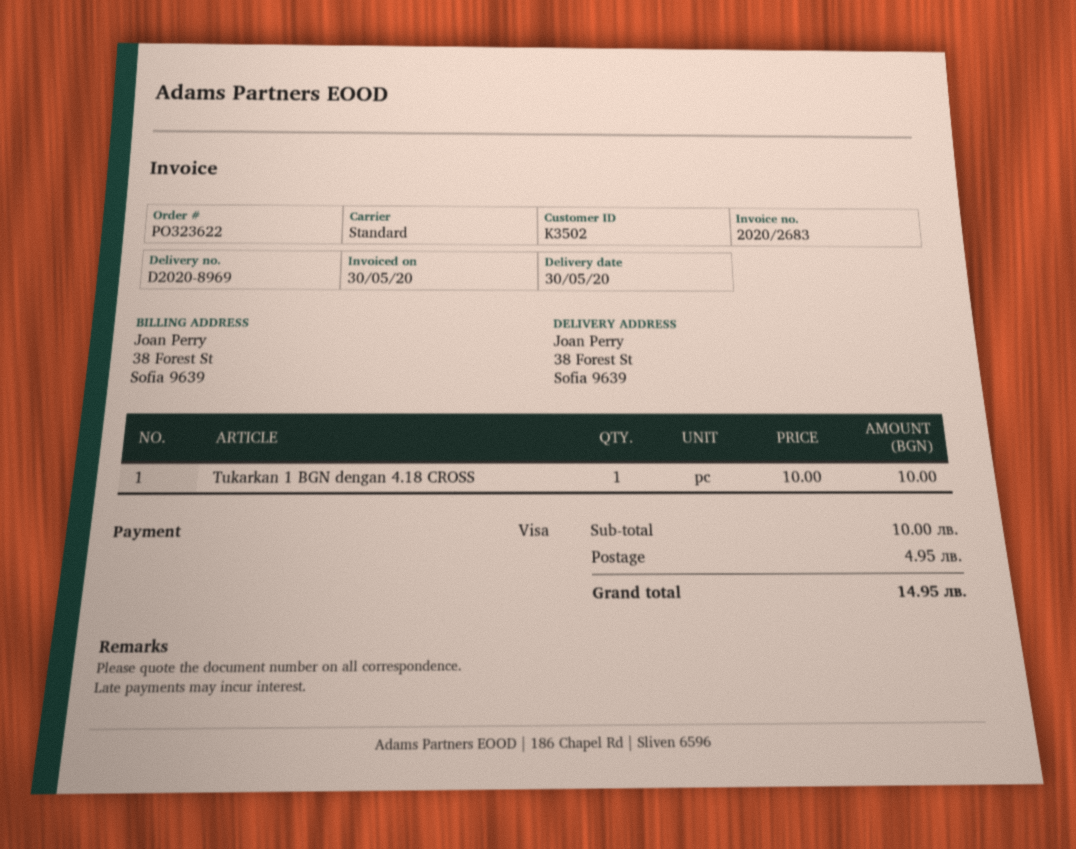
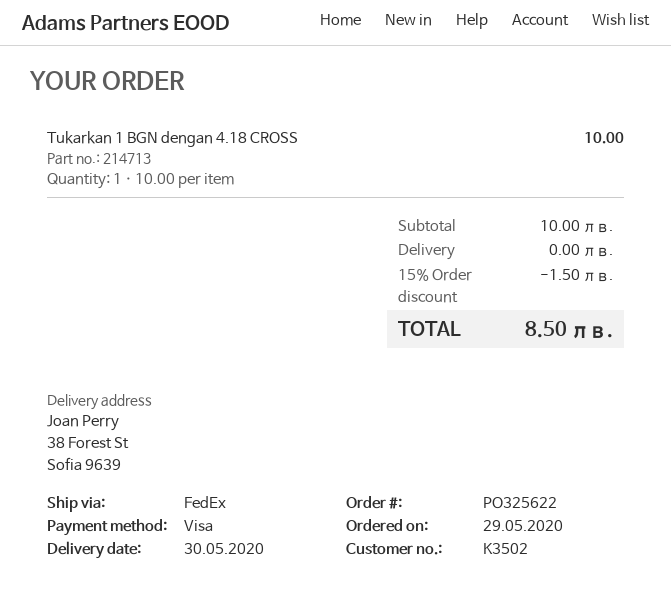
order number: PO323622 -> PO325622
shipping method: standard -> FedEx
discount: none -> 15% = 1.50
shipping: 4.95 -> 0.00
total: 14.95 -> 8.50

